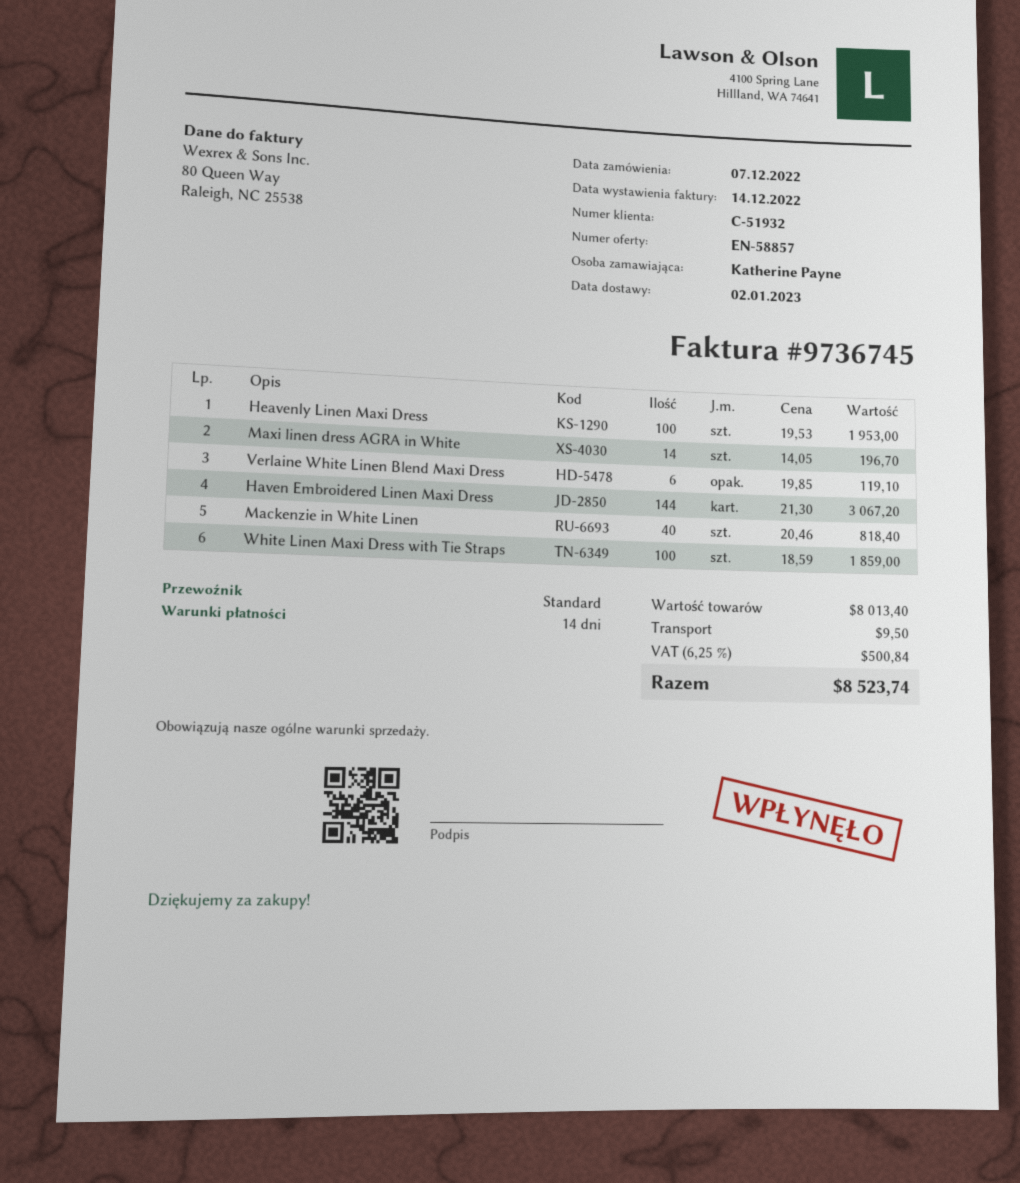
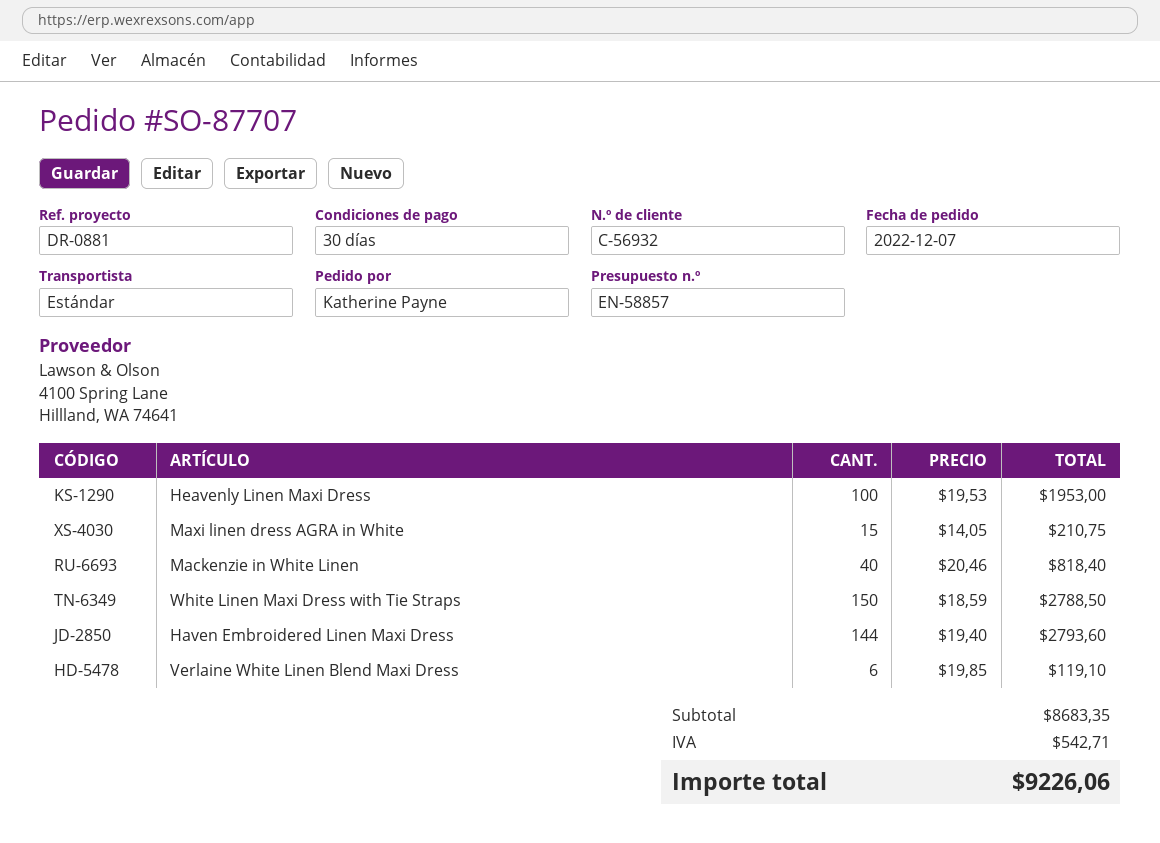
payment terms: 14 days -> 30 days
customer number: C-51932 -> C-56932
Maxi linen dress AGRA in White: 14 x 14.05 = 196.70 -> 15 x 14.05 = 210.75
Haven Embroidered Linen Maxi Dress: 144 x 21.30 = 3067.20 -> 144 x 19.40 = 2793.60
White Linen Maxi Dress with Tie Straps: 100 x 18.59 = 1859.00 -> 150 x 18.59 = 2788.50
subtotal: 8013.40 -> 8683.35
shipping: 9.50 -> none
tax: 500.84 -> 542.71
total: 8523.74 -> 9226.06

